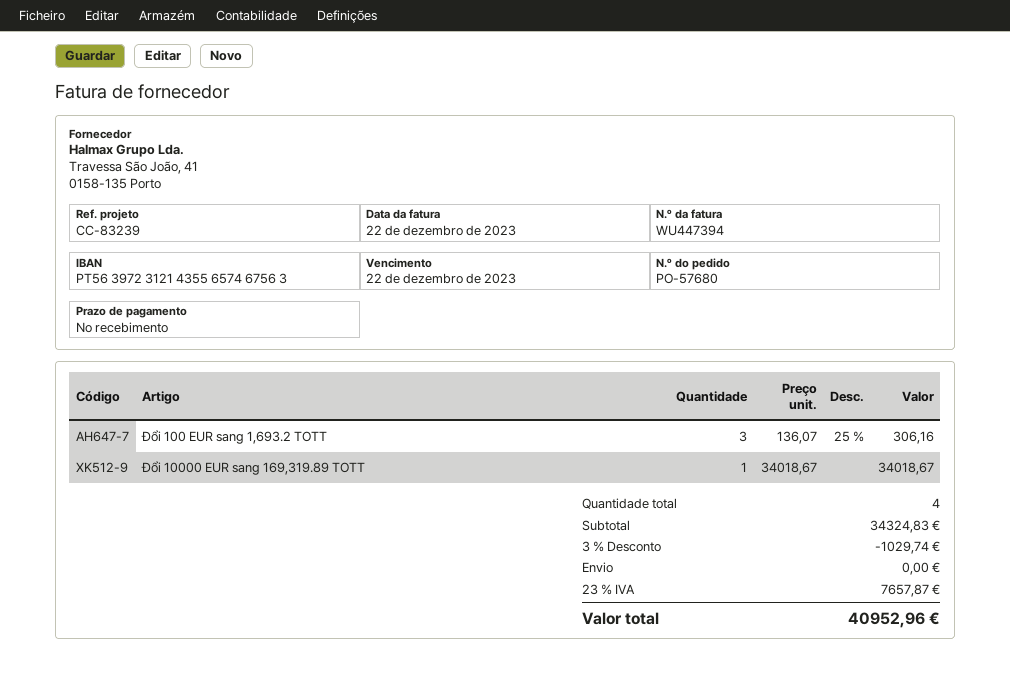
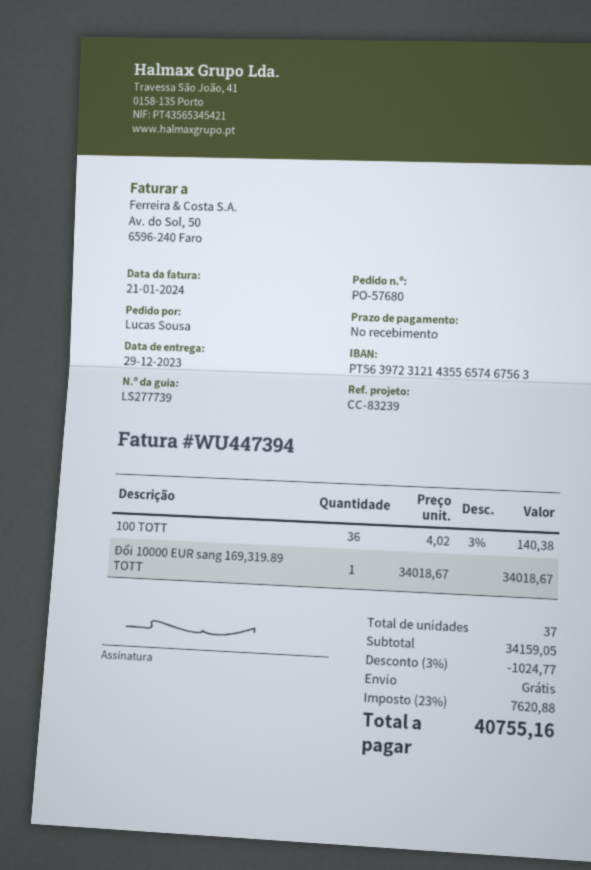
invoice date: 2023-12-22 -> 2024-01-21
Đổi 100 EUR sang 1,693.2 TOTT: 3 x 136.07 - 25% = 306.16 -> none
100 TOTT: none -> 36 x 4.02 - 3% = 140.38
total quantity: 4 -> 37
subtotal: 34324.83 -> 34159.05
discount: 3% = 1029.74 -> 3% = 1024.77
tax: 23% = 7657.87 -> 23% = 7620.88
total: 40952.96 -> 40755.16

